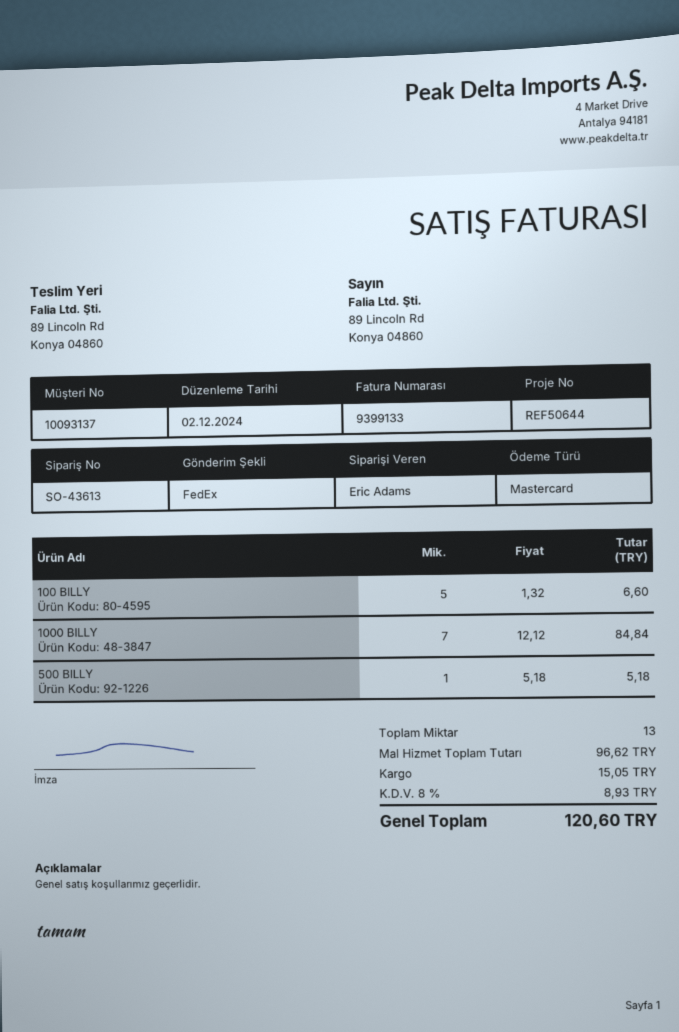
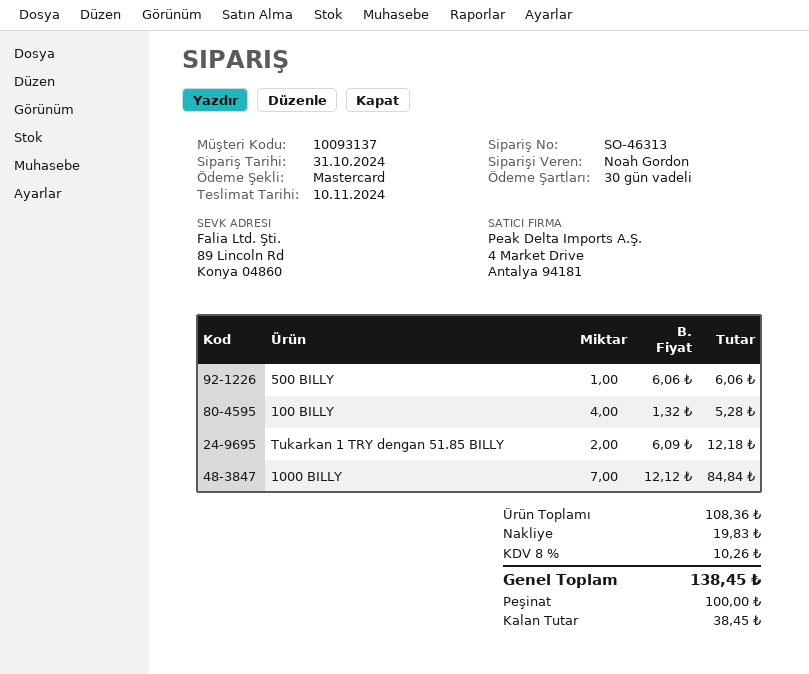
order number: SO-43613 -> SO-46313
ordered by: Eric Adams -> Noah Gordon
100 BILLY: 5 x 1.32 = 6.60 -> 4 x 1.32 = 5.28
500 BILLY: 1 x 5.18 = 5.18 -> 1 x 6.06 = 6.06
Tukarkan 1 TRY dengan 51.85 BILLY: none -> 2 x 6.09 = 12.18
subtotal: 96.62 -> 108.36
shipping: 15.05 -> 19.83
tax: 8% = 8.93 -> 8% = 10.26
total: 120.60 -> 138.45

